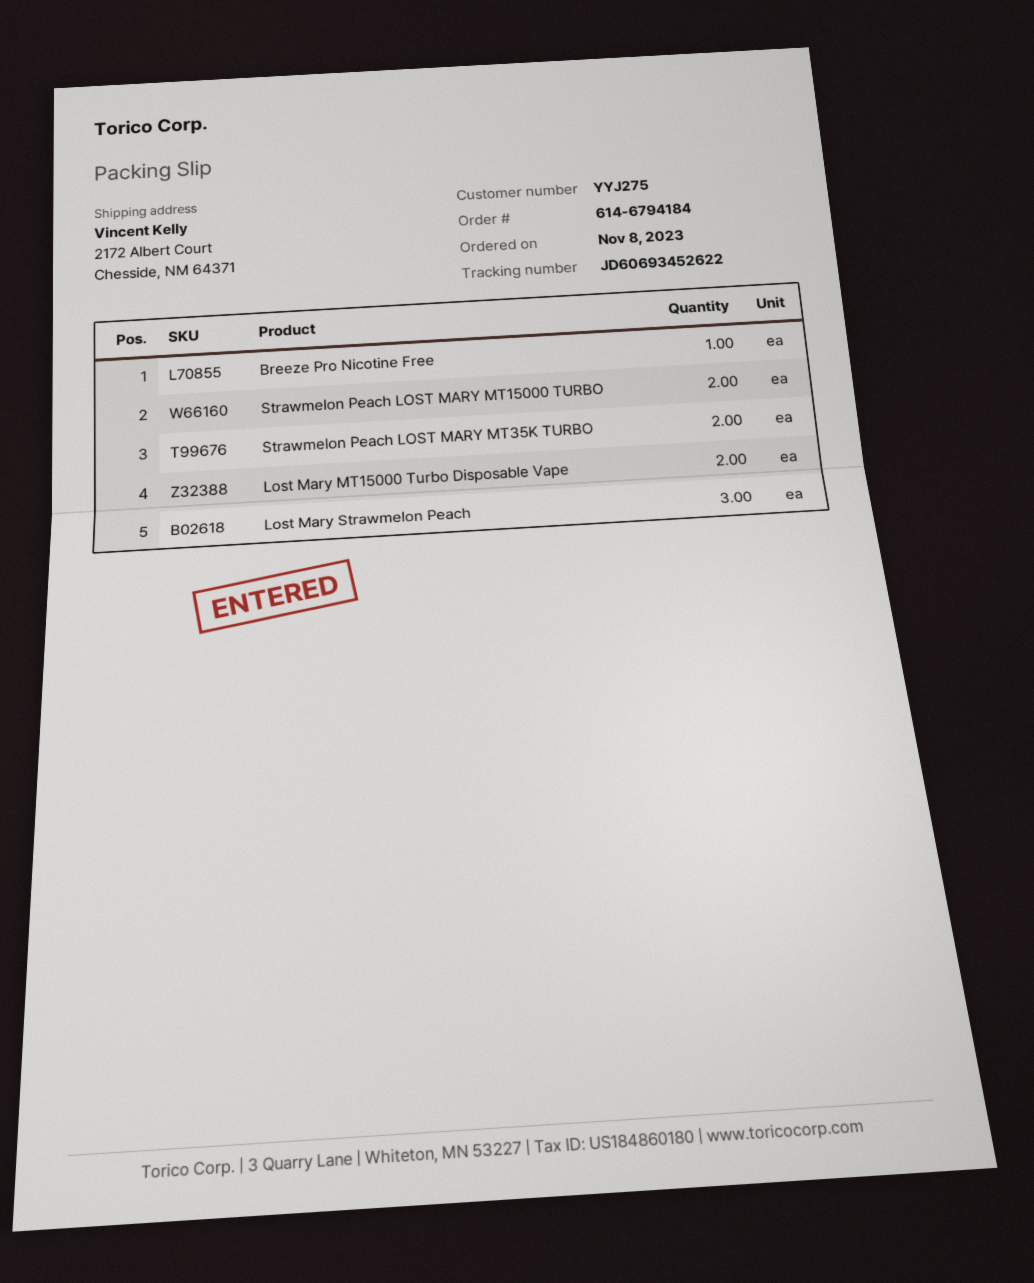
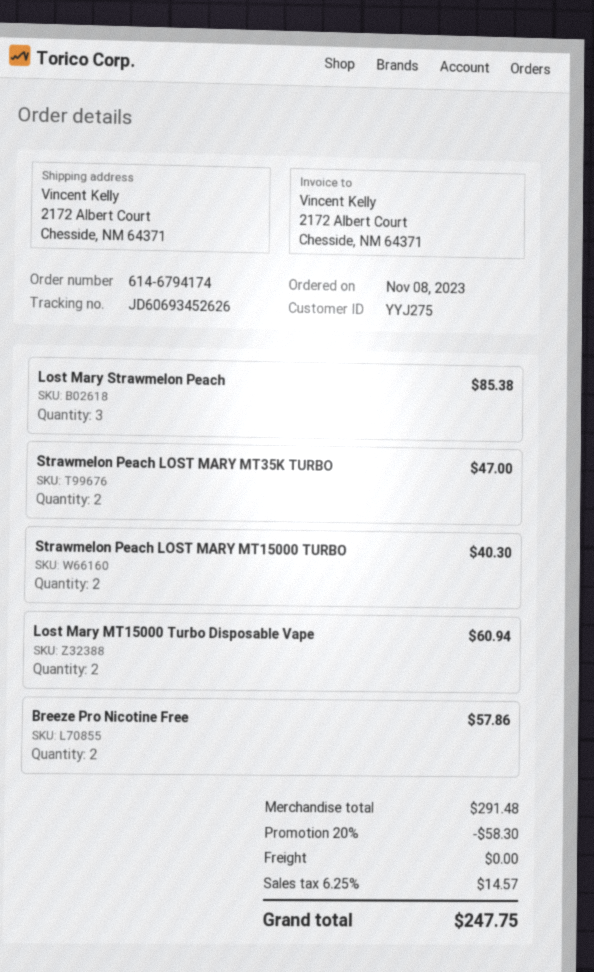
order number: 614-6794184 -> 614-6794174
tracking number: JD60693452622 -> JD60693452626
Breeze Pro Nicotine Free: 1 -> 2

